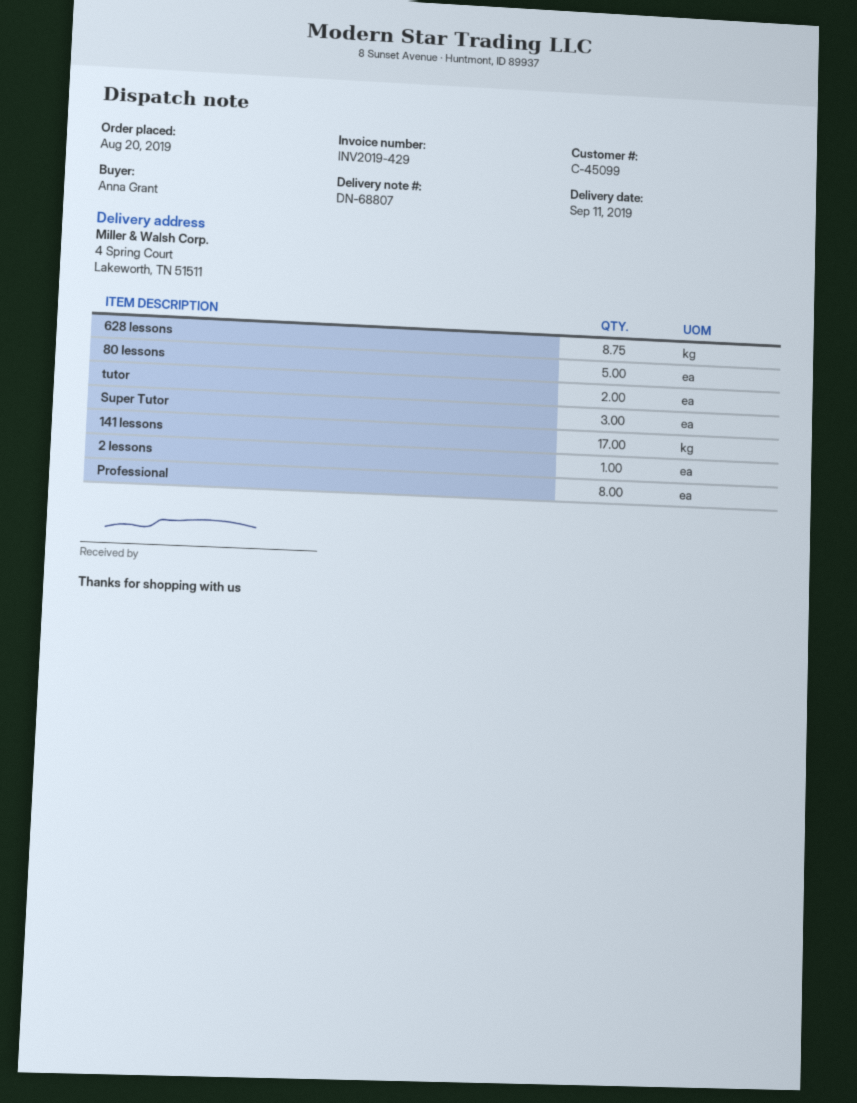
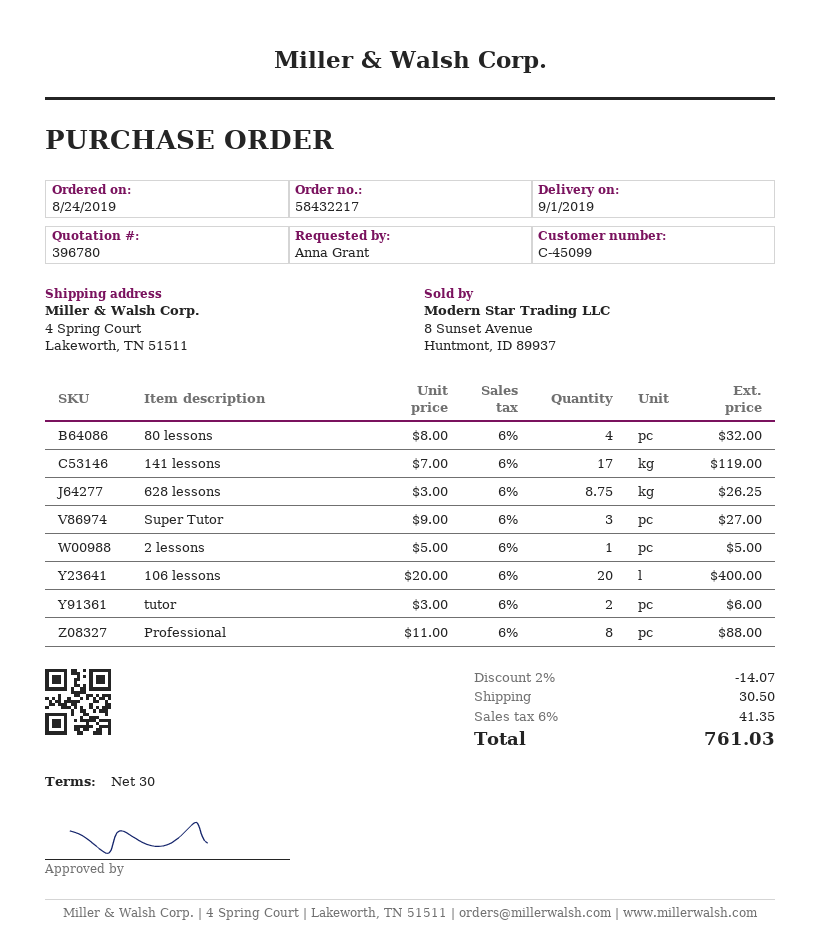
order date: 2019-08-20 -> 2019-08-24
delivery date: 2019-09-11 -> 2019-09-01
80 lessons: 5 -> 4
106 lessons: none -> 20

